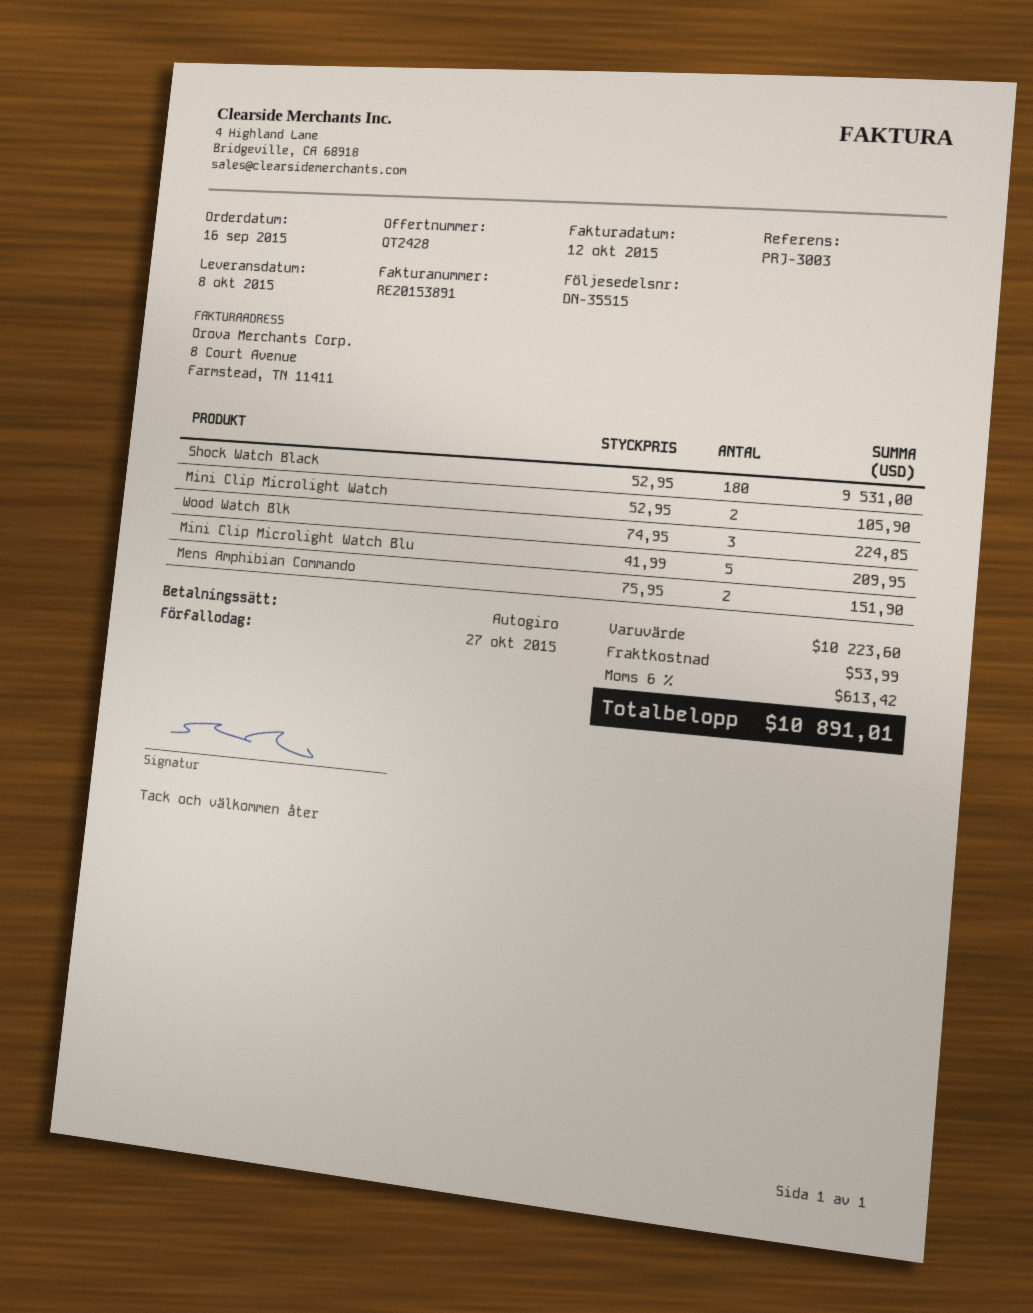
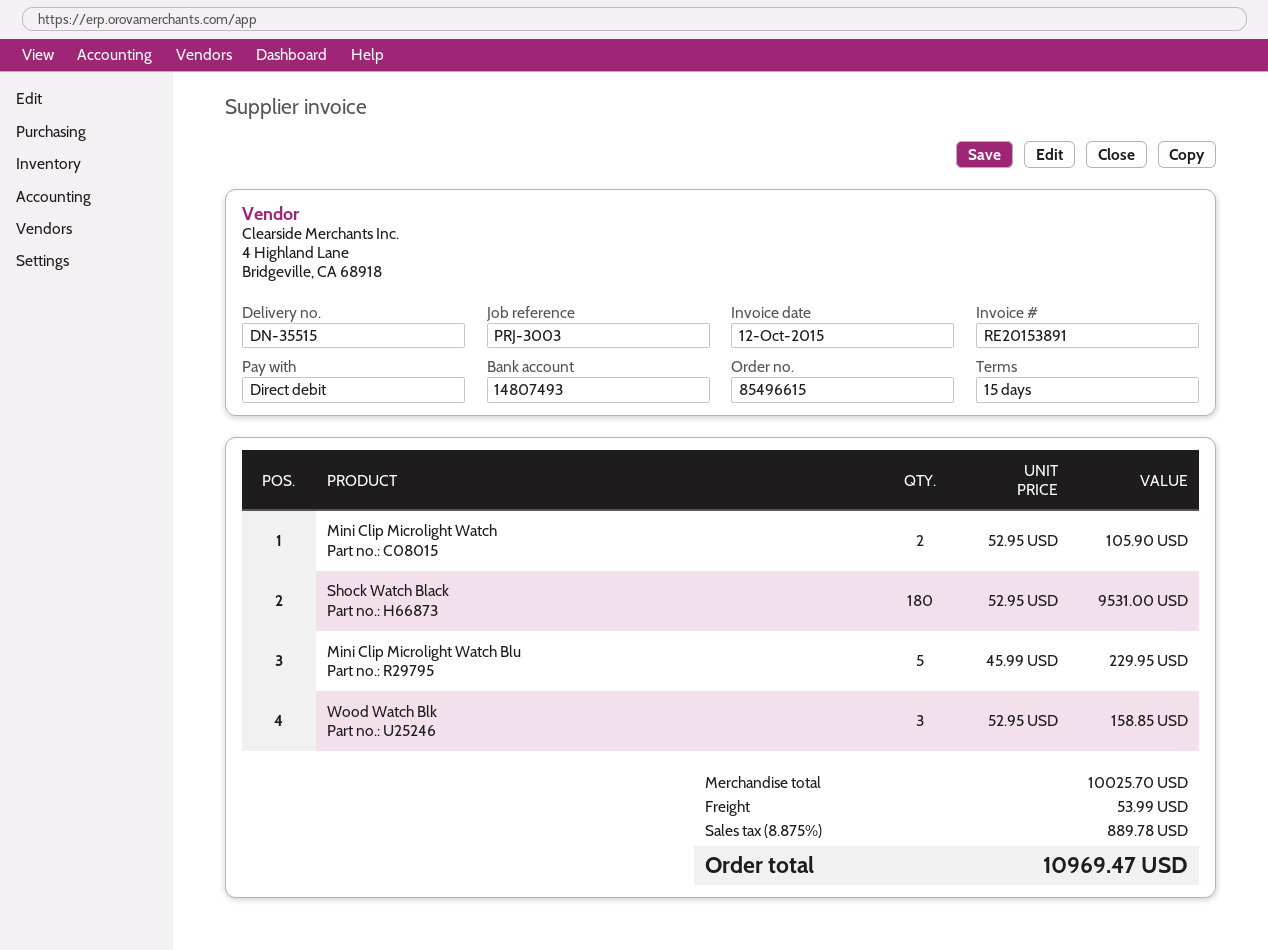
Wood Watch Blk: 3 x 74.95 = 224.85 -> 3 x 52.95 = 158.85
Mini Clip Microlight Watch Blu: 5 x 41.99 = 209.95 -> 5 x 45.99 = 229.95
Mens Amphibian Commando: 2 x 75.95 = 151.90 -> none
subtotal: 10223.60 -> 10025.70
tax: 6% = 613.42 -> 8.875% = 889.78
total: 10891.01 -> 10969.47

